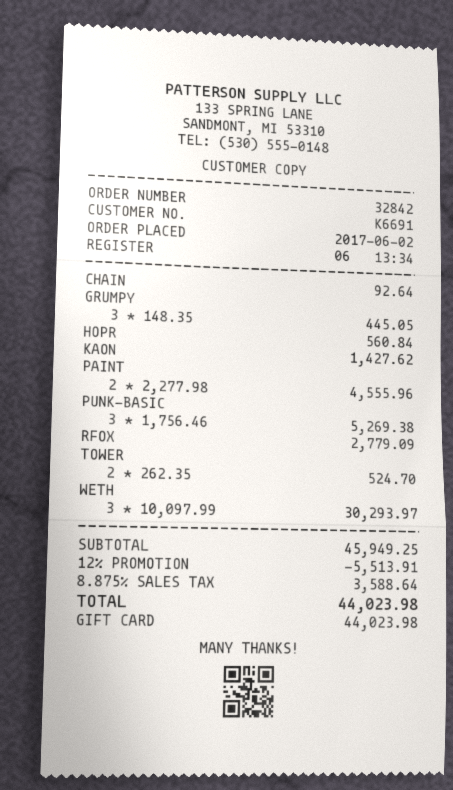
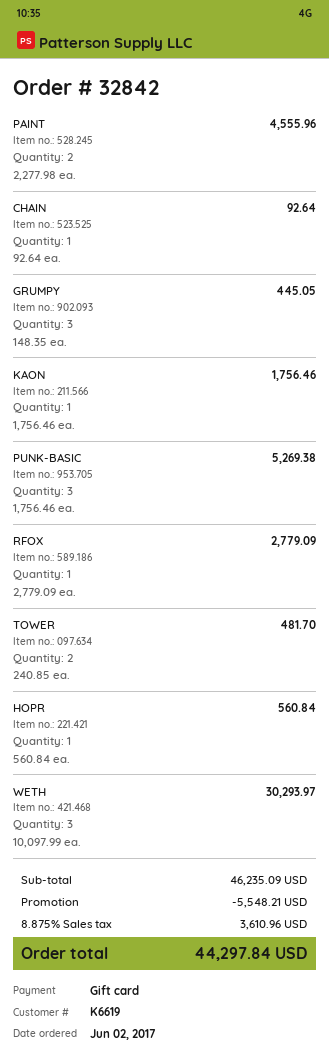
customer number: K6691 -> K6619
KAON: 1 x 1427.62 = 1427.62 -> 1 x 1756.46 = 1756.46
TOWER: 2 x 262.35 = 524.70 -> 2 x 240.85 = 481.70
subtotal: 45949.25 -> 46235.09
discount: 5513.91 -> 5548.21
tax: 8.875% = 3588.64 -> 8.875% = 3610.96
total: 44023.98 -> 44297.84

